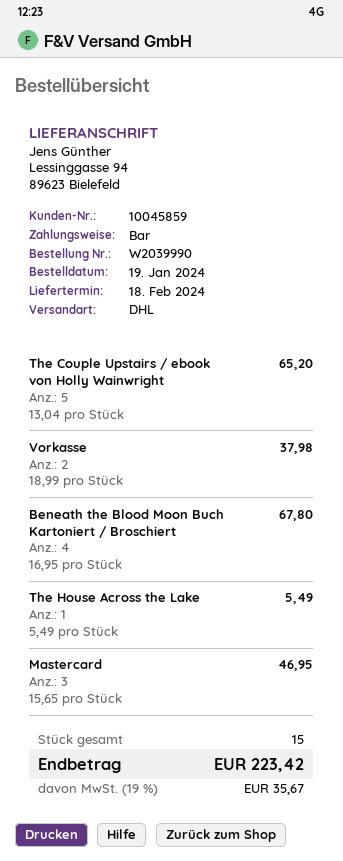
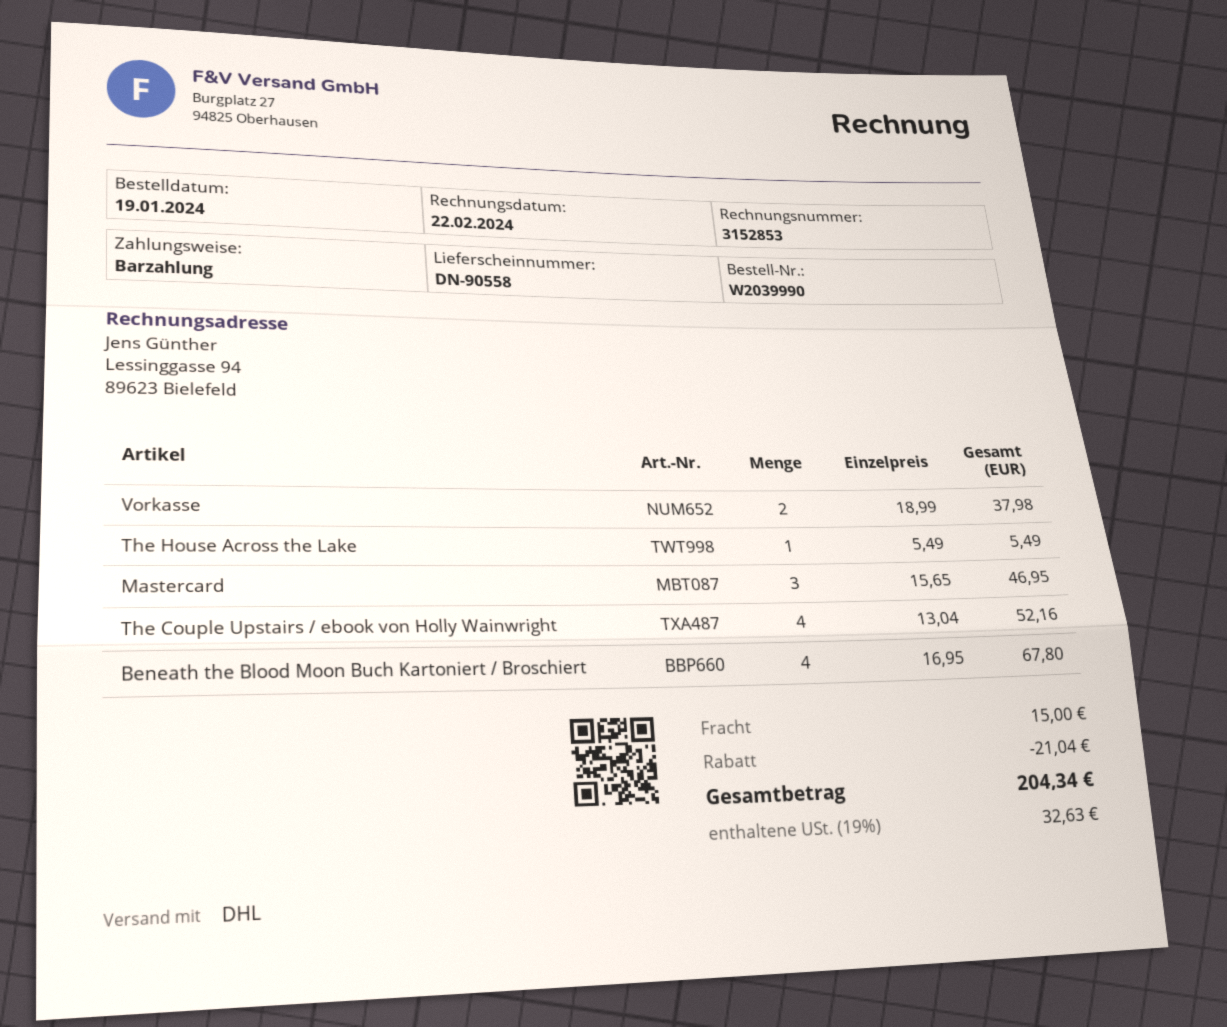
The Couple Upstairs / ebook von Holly Wainwright: 5 x 13.04 = 65.20 -> 4 x 13.04 = 52.16
discount: none -> 21.04
shipping: none -> 15.00
tax: 19% = 35.67 -> 19% = 32.63
total: 223.42 -> 204.34

